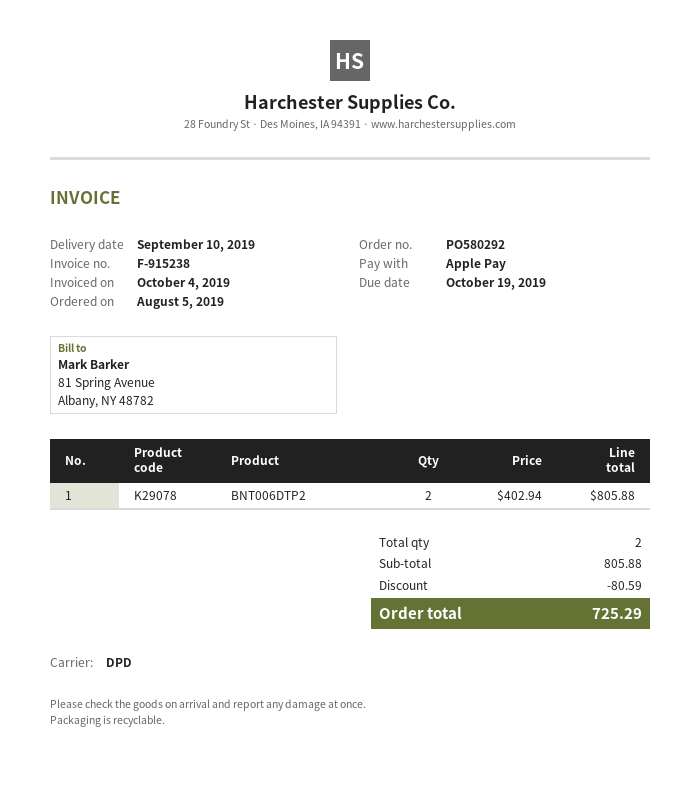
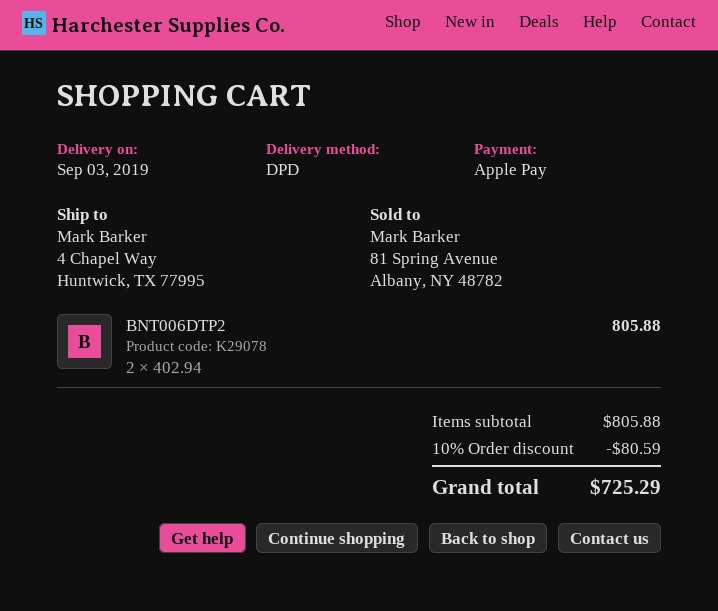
delivery date: 2019-09-10 -> 2019-09-03

